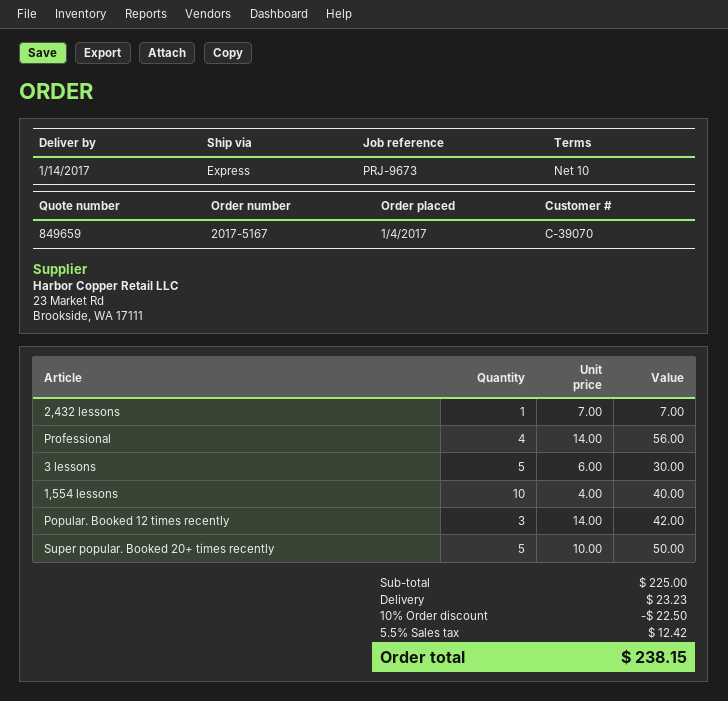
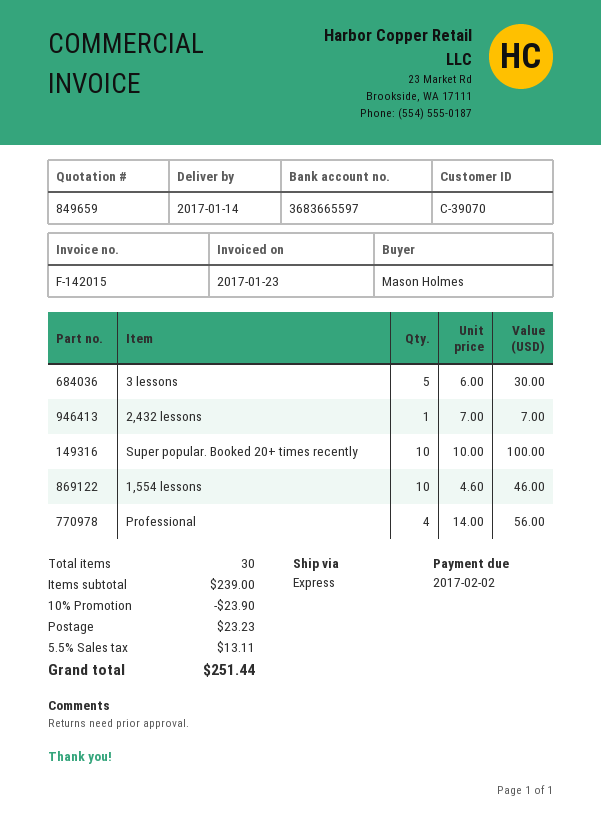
1,554 lessons: 10 x 4.00 = 40.00 -> 10 x 4.60 = 46.00
Popular. Booked 12 times recently: 3 x 14.00 = 42.00 -> none
Super popular. Booked 20+ times recently: 5 x 10.00 = 50.00 -> 10 x 10.00 = 100.00
subtotal: 225.00 -> 239.00
discount: 10% = 22.50 -> 10% = 23.90
tax: 5.5% = 12.42 -> 5.5% = 13.11
total: 238.15 -> 251.44

